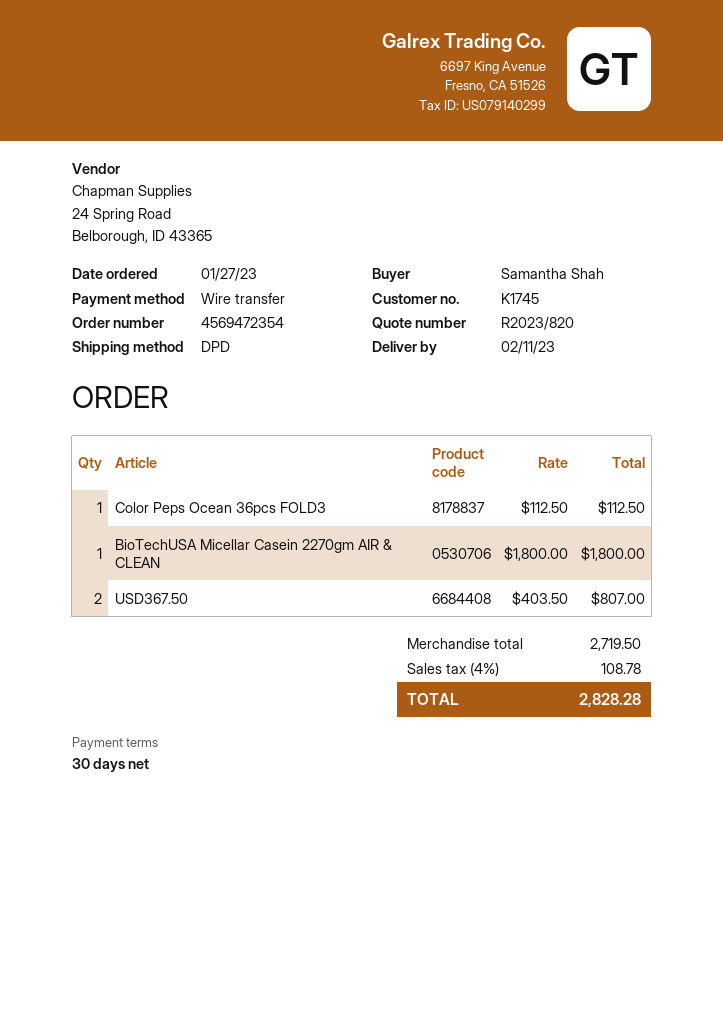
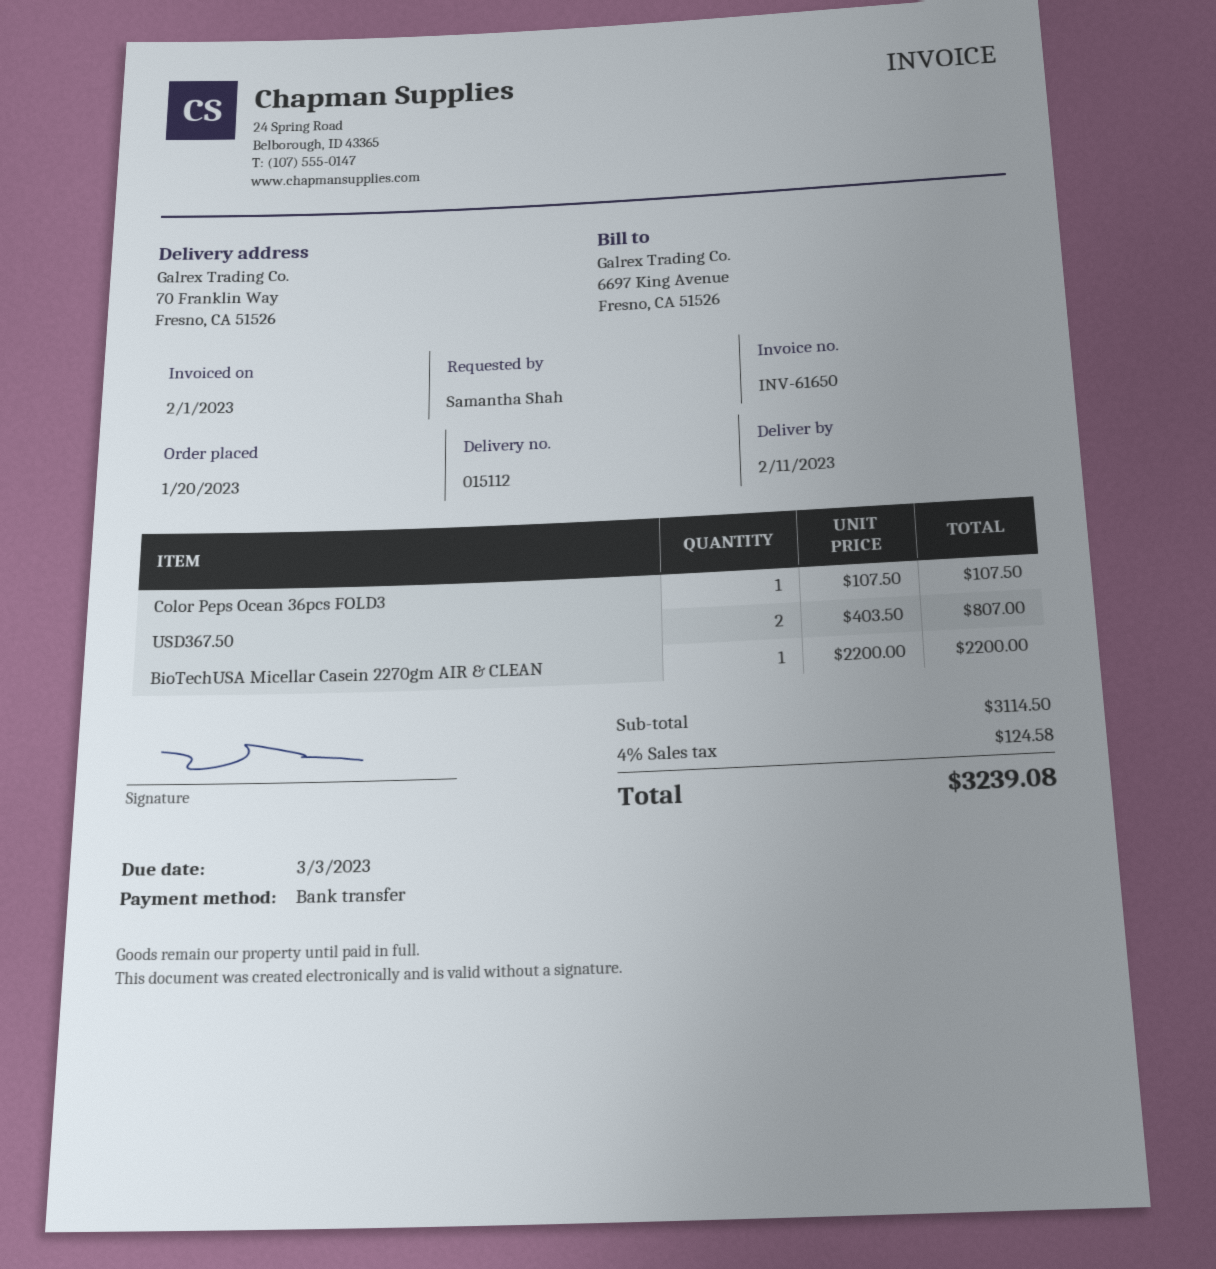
order date: 2023-01-27 -> 2023-01-20
Color Peps Ocean 36pcs FOLD3: 1 x 112.50 = 112.50 -> 1 x 107.50 = 107.50
BioTechUSA Micellar Casein 2270gm AIR & CLEAN: 1 x 1800.00 = 1800.00 -> 1 x 2200.00 = 2200.00
subtotal: 2719.50 -> 3114.50
tax: 4% = 108.78 -> 4% = 124.58
total: 2828.28 -> 3239.08

